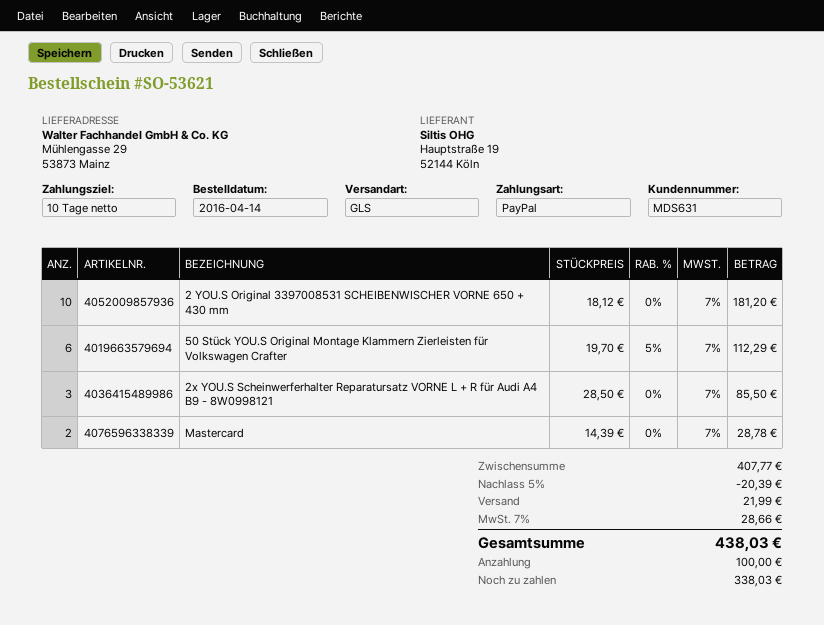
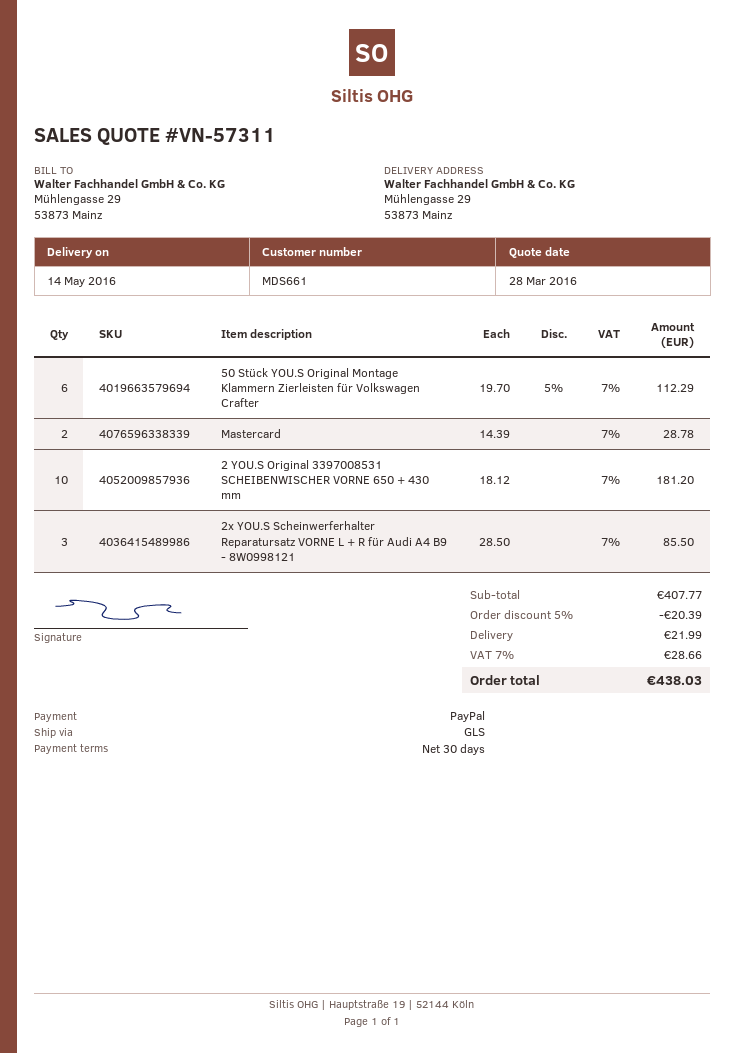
payment terms: 10 days -> 30 days
customer number: MDS631 -> MDS661

